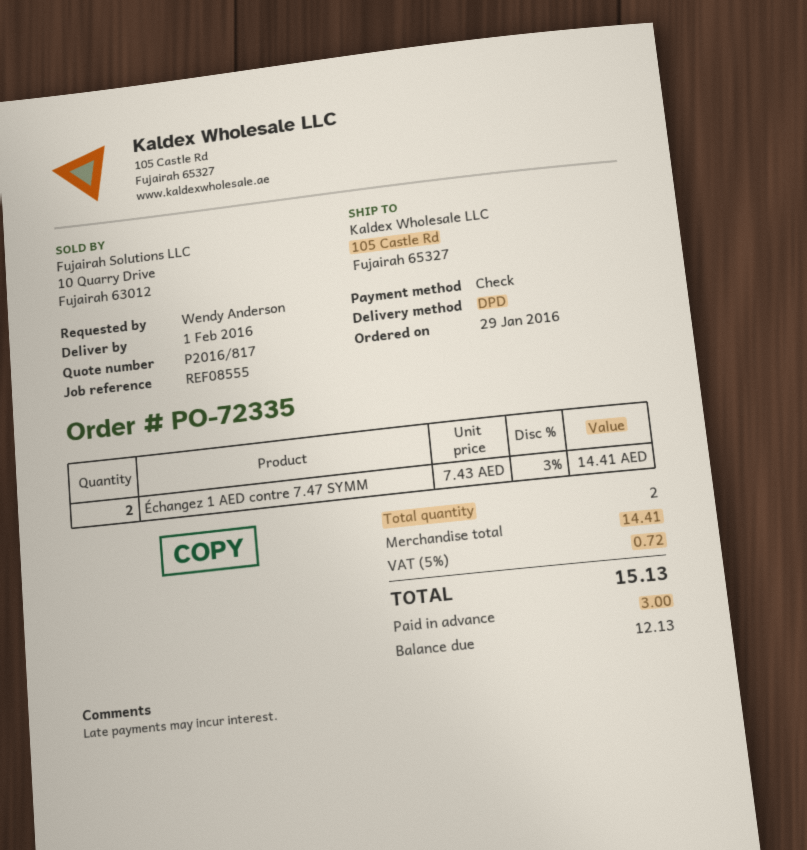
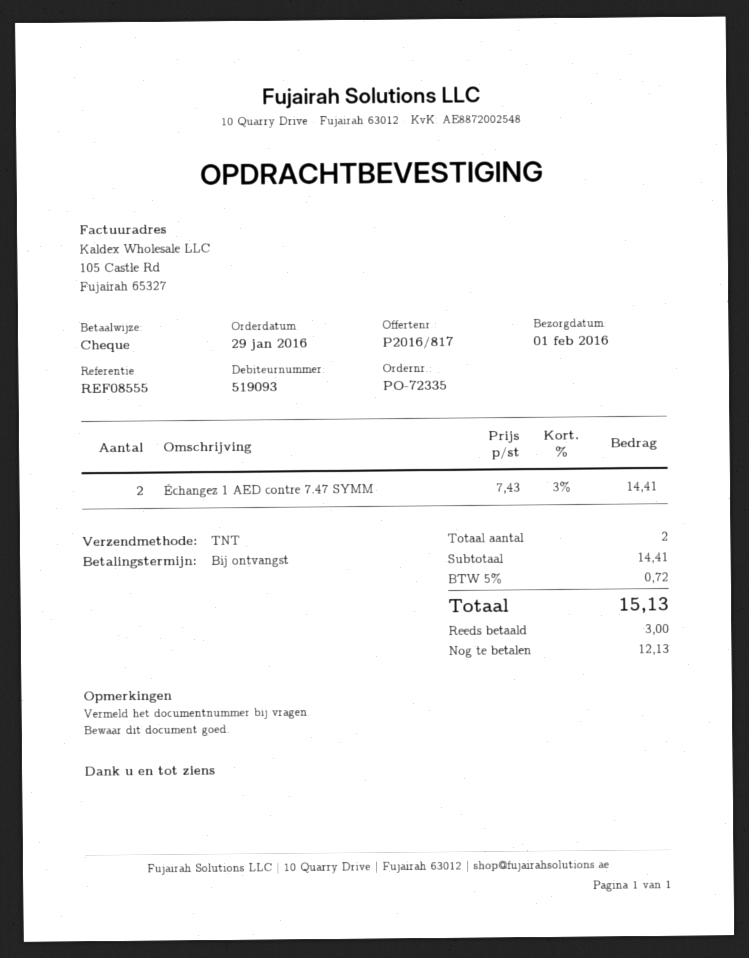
shipping method: DPD -> TNT

